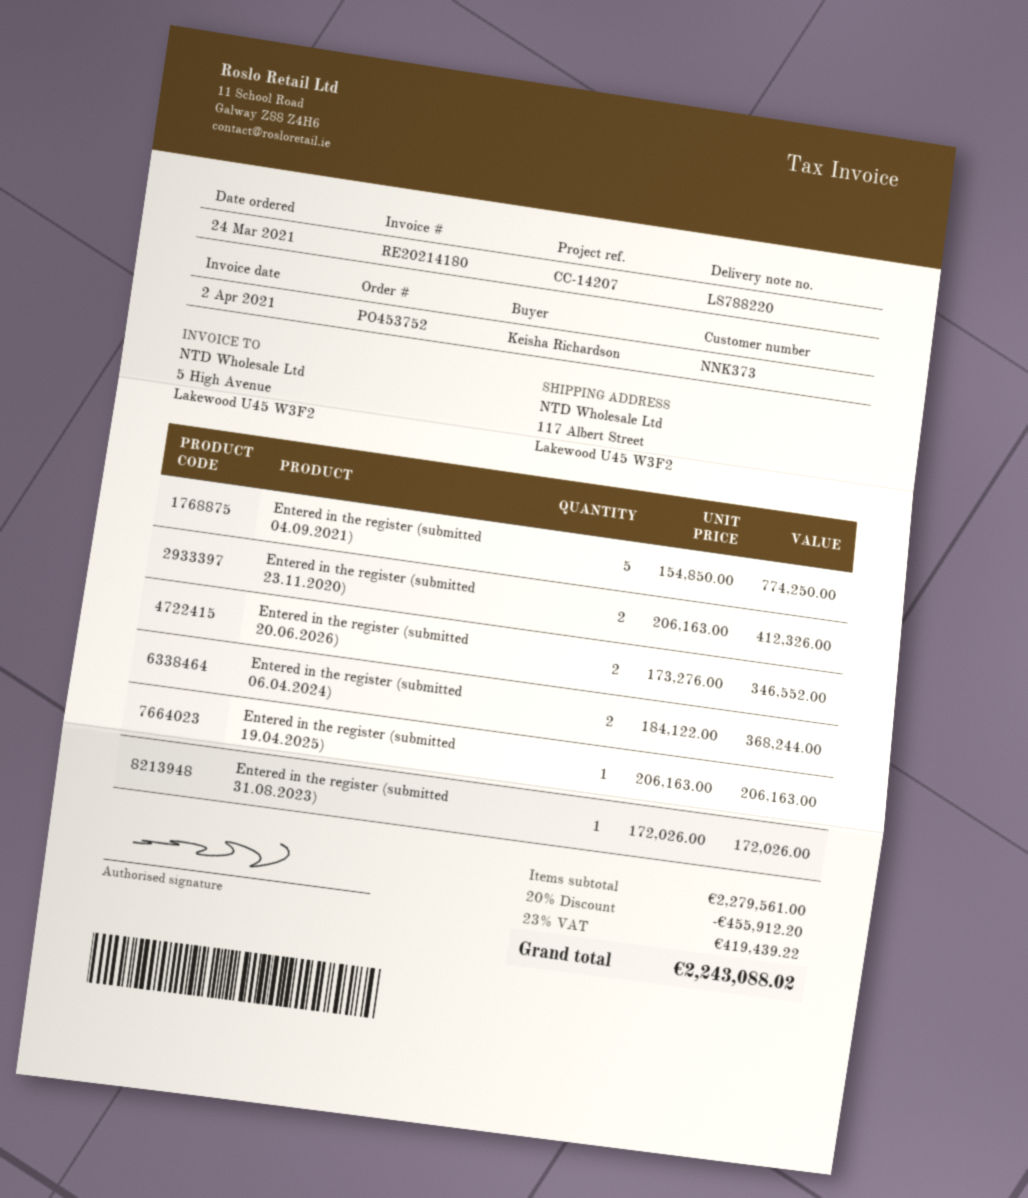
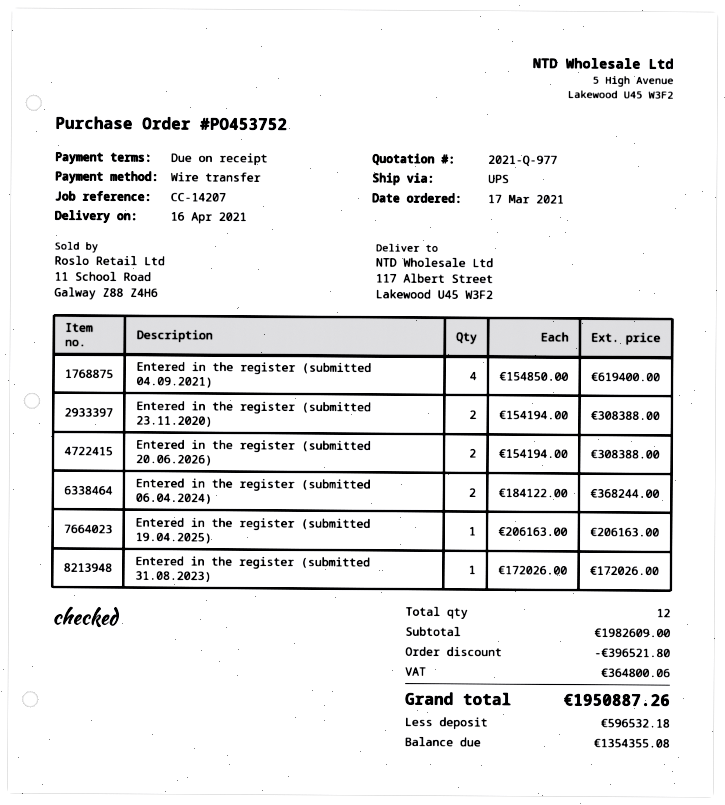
order date: 2021-03-24 -> 2021-03-17
Entered in the register (submitted 04.09.2021): 5 x 154850.00 = 774250.00 -> 4 x 154850.00 = 619400.00
Entered in the register (submitted 23.11.2020): 2 x 206163.00 = 412326.00 -> 2 x 154194.00 = 308388.00
Entered in the register (submitted 20.06.2026): 2 x 173276.00 = 346552.00 -> 2 x 154194.00 = 308388.00
subtotal: 2279561.00 -> 1982609.00
discount: 455912.20 -> 396521.80
tax: 419439.22 -> 364800.06
total: 2243088.02 -> 1950887.26

